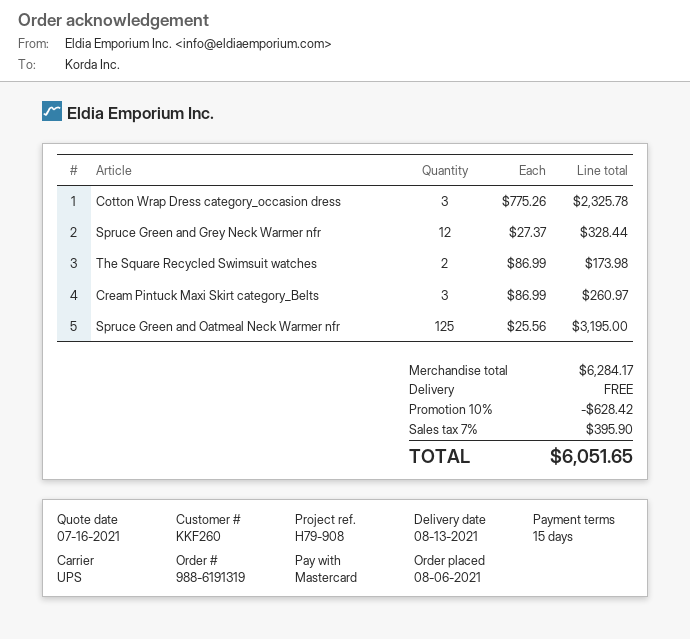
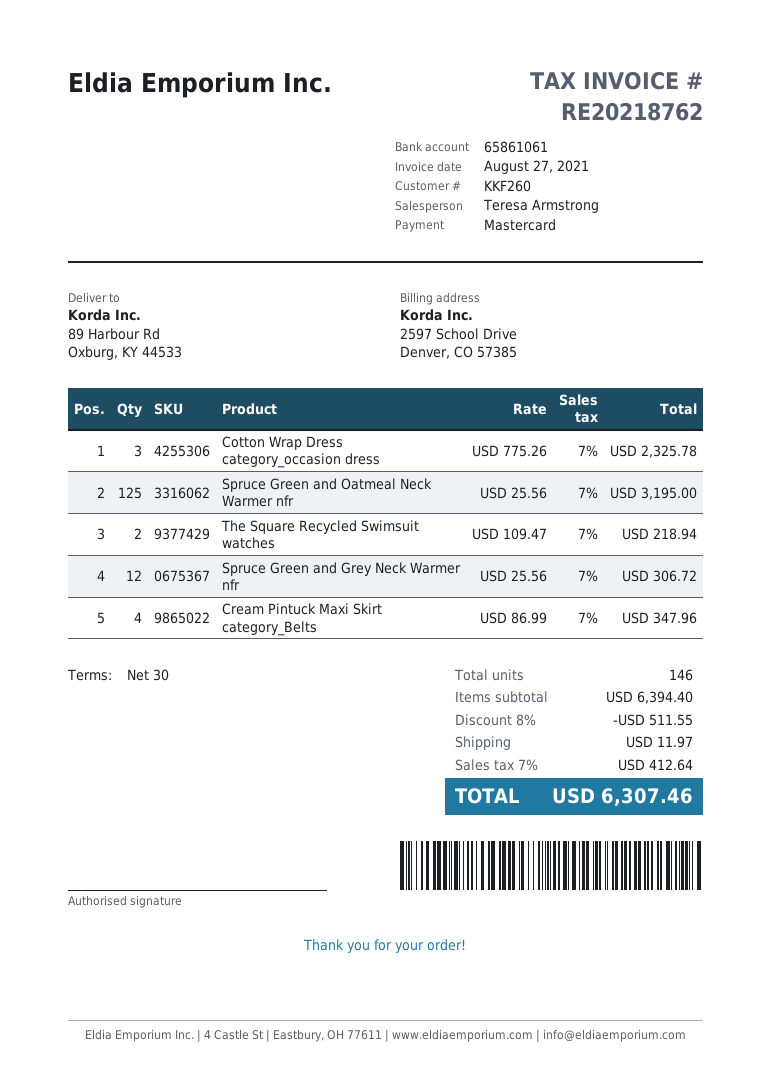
payment terms: 15 days -> 30 days
Spruce Green and Grey Neck Warmer nfr: 12 x 27.37 = 328.44 -> 12 x 25.56 = 306.72
The Square Recycled Swimsuit watches: 2 x 86.99 = 173.98 -> 2 x 109.47 = 218.94
Cream Pintuck Maxi Skirt category_Belts: 3 x 86.99 = 260.97 -> 4 x 86.99 = 347.96
subtotal: 6284.17 -> 6394.40
discount: 10% = 628.42 -> 8% = 511.55
shipping: 0.00 -> 11.97
tax: 7% = 395.90 -> 7% = 412.64
total: 6051.65 -> 6307.46

